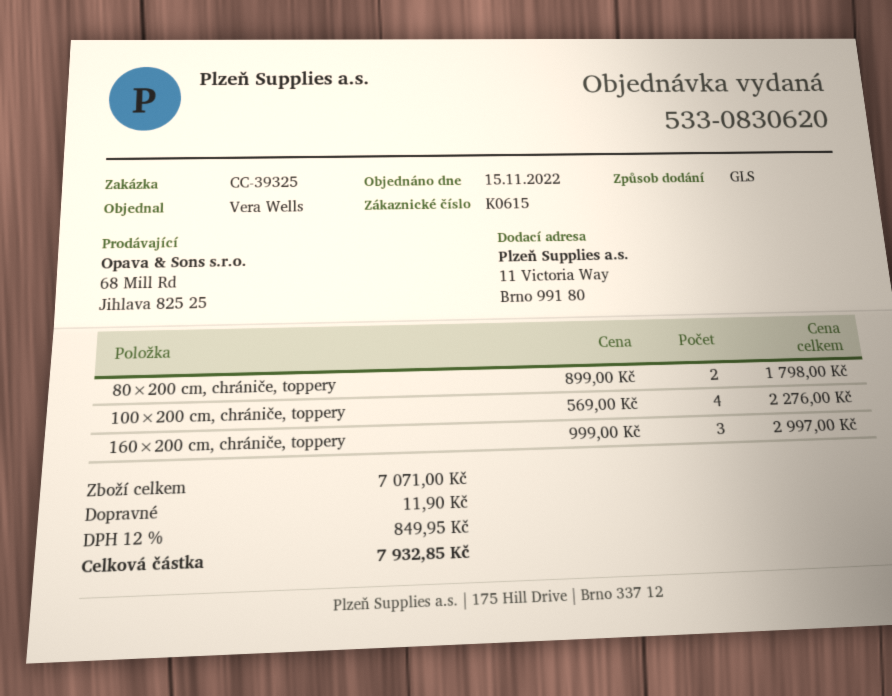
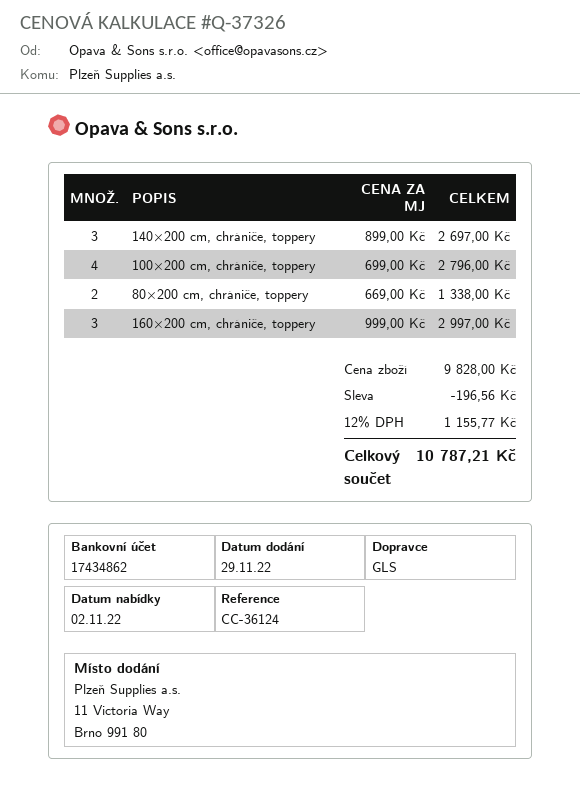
reference: CC-39325 -> CC-36124
80×200 cm, chrániče, toppery: 2 x 899.00 = 1798.00 -> 2 x 669.00 = 1338.00
100×200 cm, chrániče, toppery: 4 x 569.00 = 2276.00 -> 4 x 699.00 = 2796.00
140×200 cm, chrániče, toppery: none -> 3 x 899.00 = 2697.00
subtotal: 7071.00 -> 9828.00
discount: none -> 196.56
shipping: 11.90 -> none
tax: 12% = 849.95 -> 12% = 1155.77
total: 7932.85 -> 10787.21

